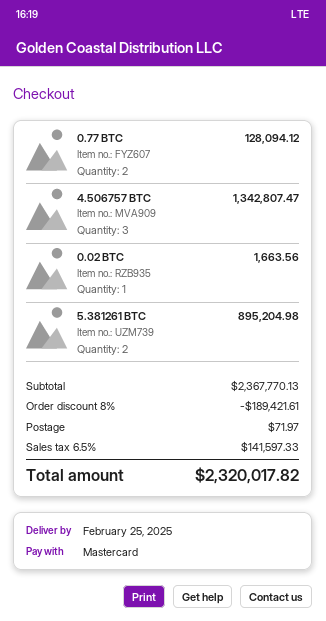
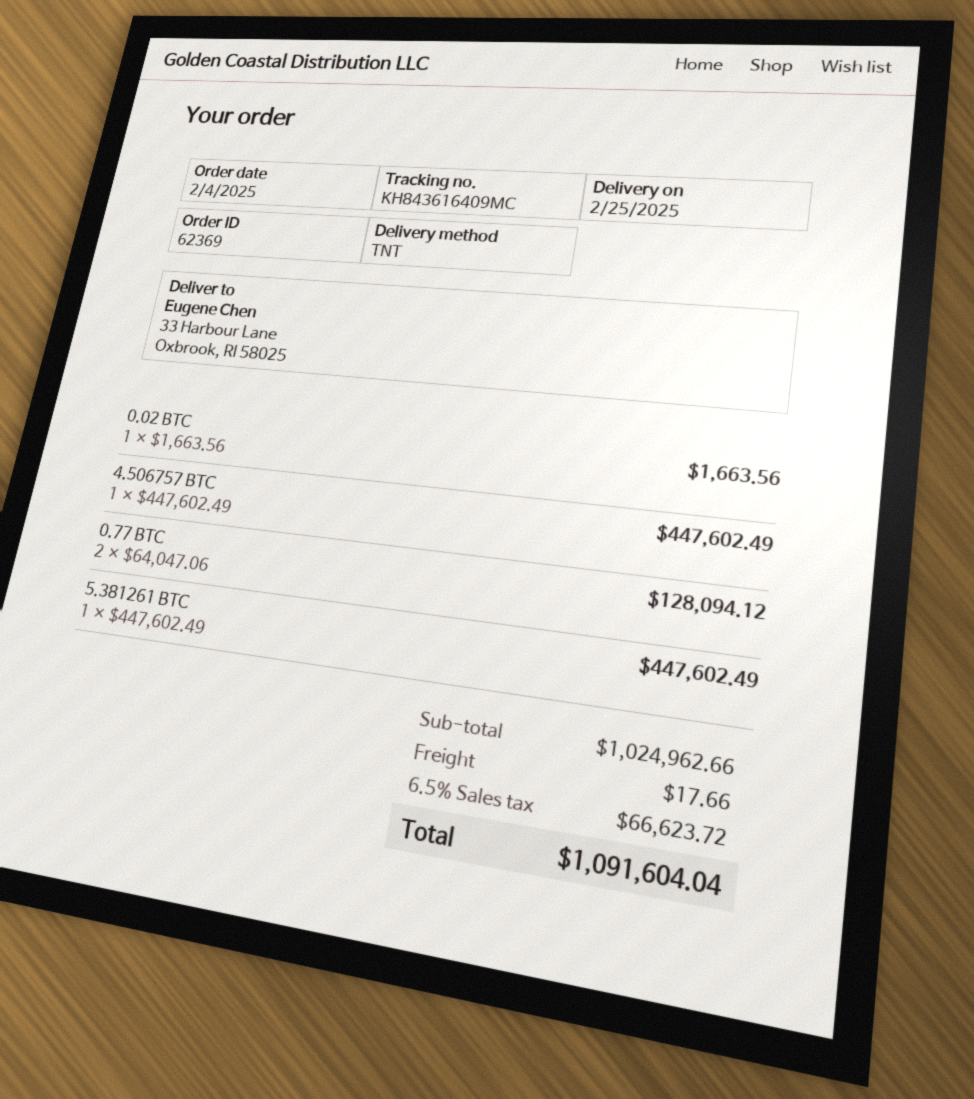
4.506757 BTC: 3 for 1342807.47 -> 1 for 447602.49
5.381261 BTC: 2 for 895204.98 -> 1 for 447602.49
subtotal: 2367770.13 -> 1024962.66
discount: 8% = 189421.61 -> none
shipping: 71.97 -> 17.66
tax: 6.5% = 141597.33 -> 6.5% = 66623.72
total: 2320017.82 -> 1091604.04

